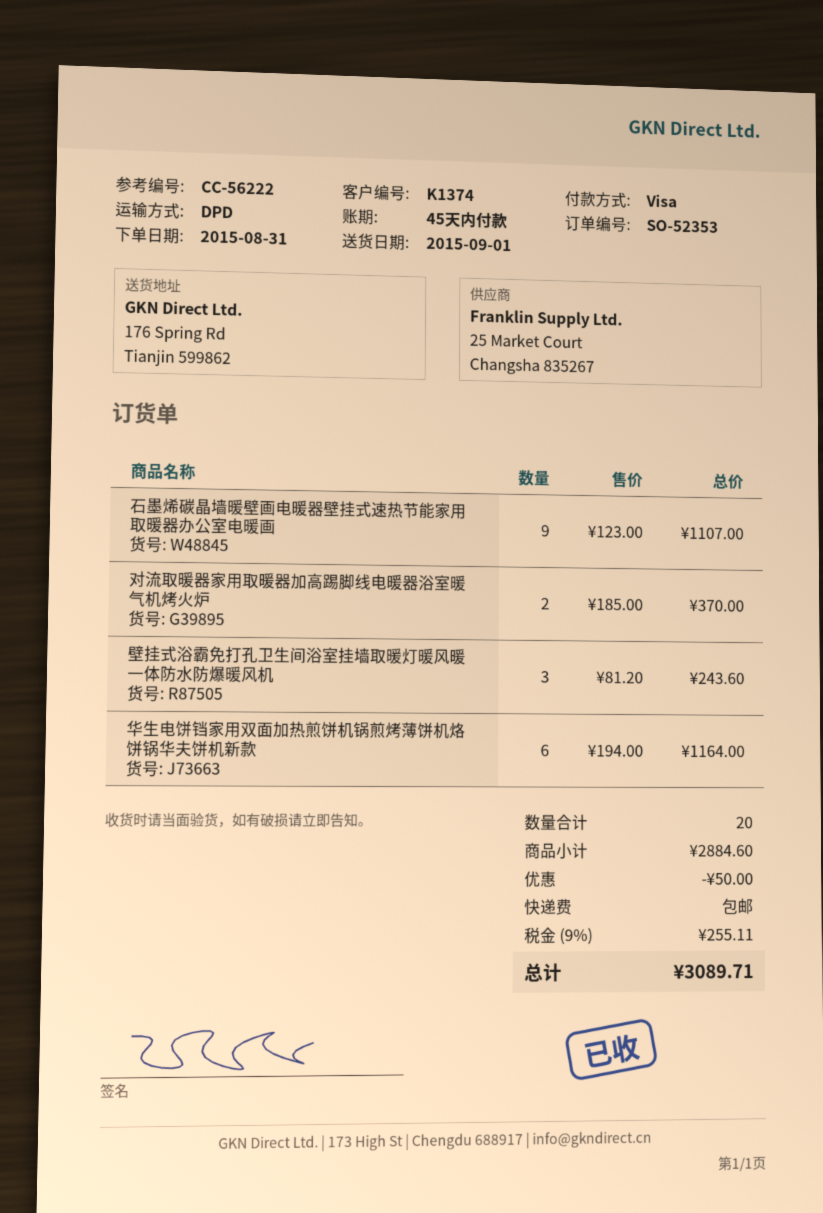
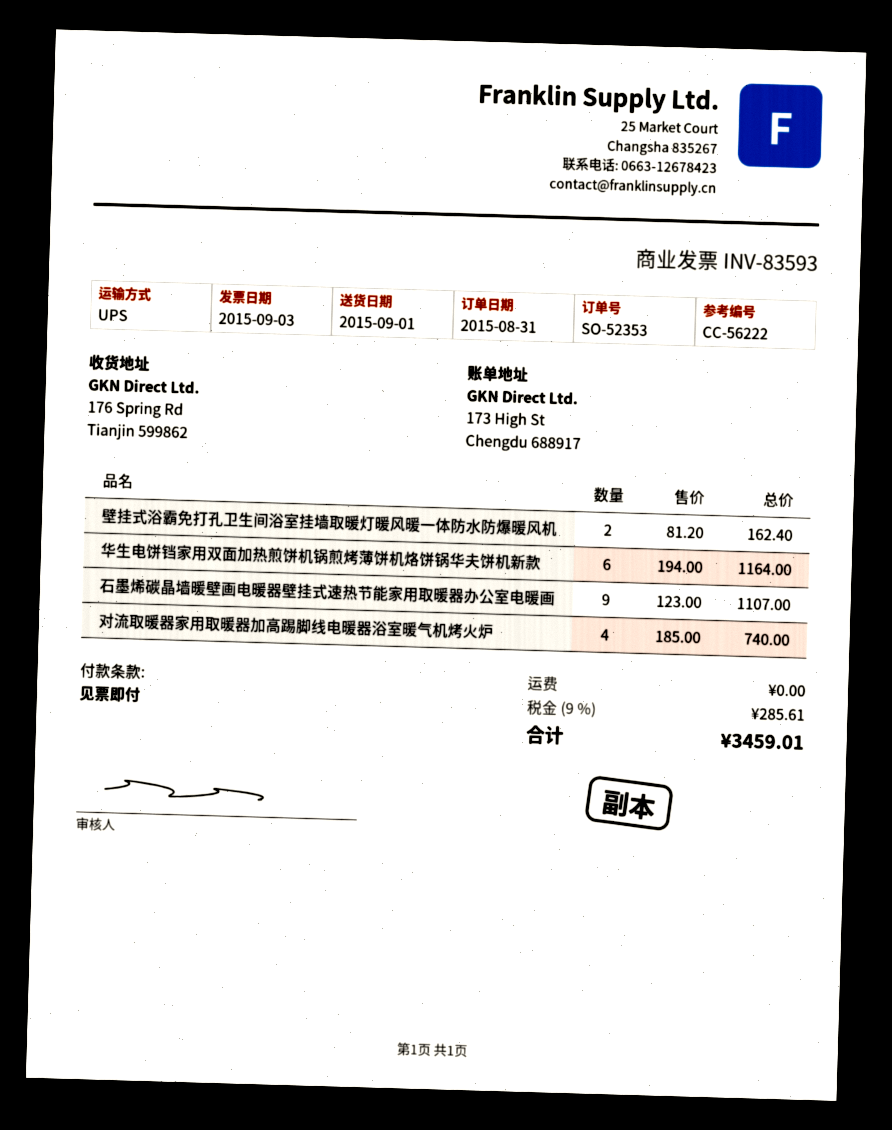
payment terms: 45 days -> on receipt
shipping method: DPD -> UPS
对流取暖器家用取暖器加高踢脚线电暖器浴室暖气机烤火炉: 2 x 185.00 = 370.00 -> 4 x 185.00 = 740.00
壁挂式浴霸免打孔卫生间浴室挂墙取暖灯暖风暖一体防水防爆暖风机: 3 x 81.20 = 243.60 -> 2 x 81.20 = 162.40
discount: 50.00 -> none
tax: 9% = 255.11 -> 9% = 285.61
total: 3089.71 -> 3459.01

